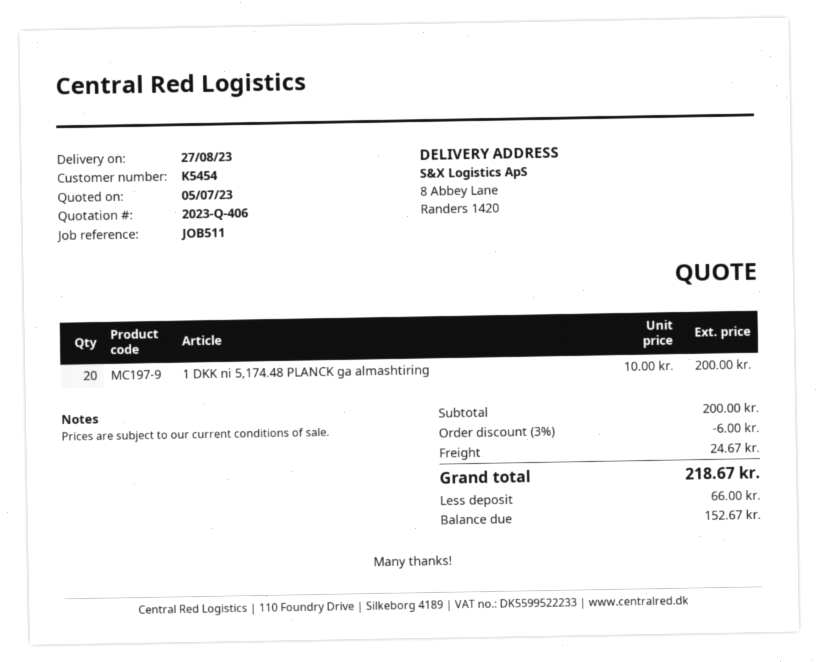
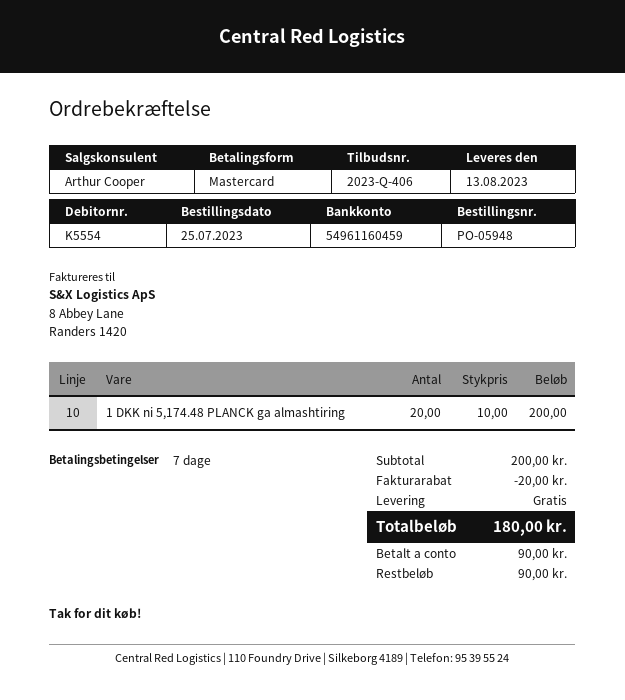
delivery date: 2023-08-27 -> 2023-08-13
customer number: K5454 -> K5554
discount: 6.00 -> 20.00
shipping: 24.67 -> 0.00
total: 218.67 -> 180.00
deposit: 66.00 -> 90.00
balance: 152.67 -> 90.00

